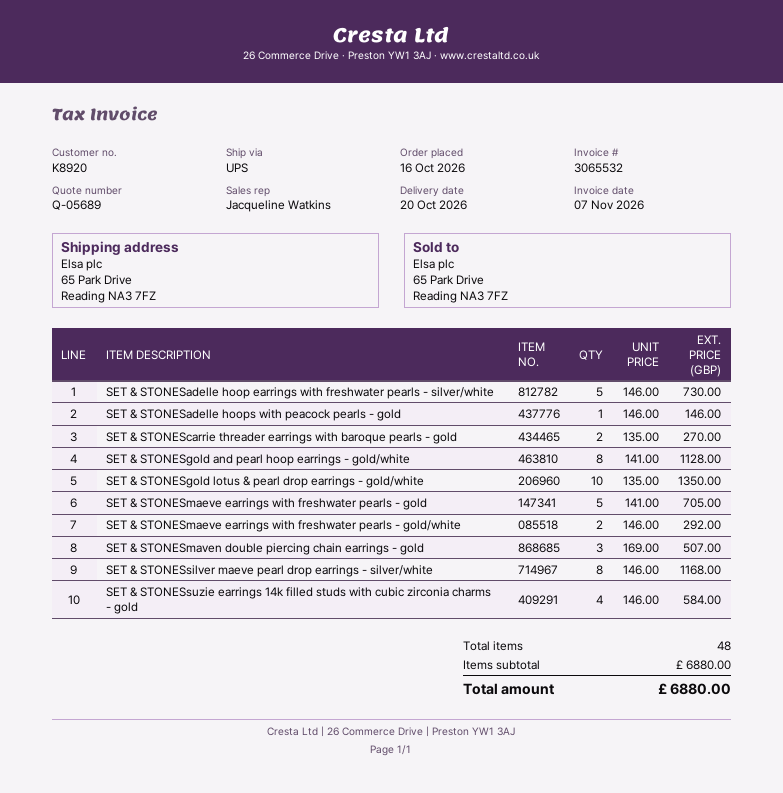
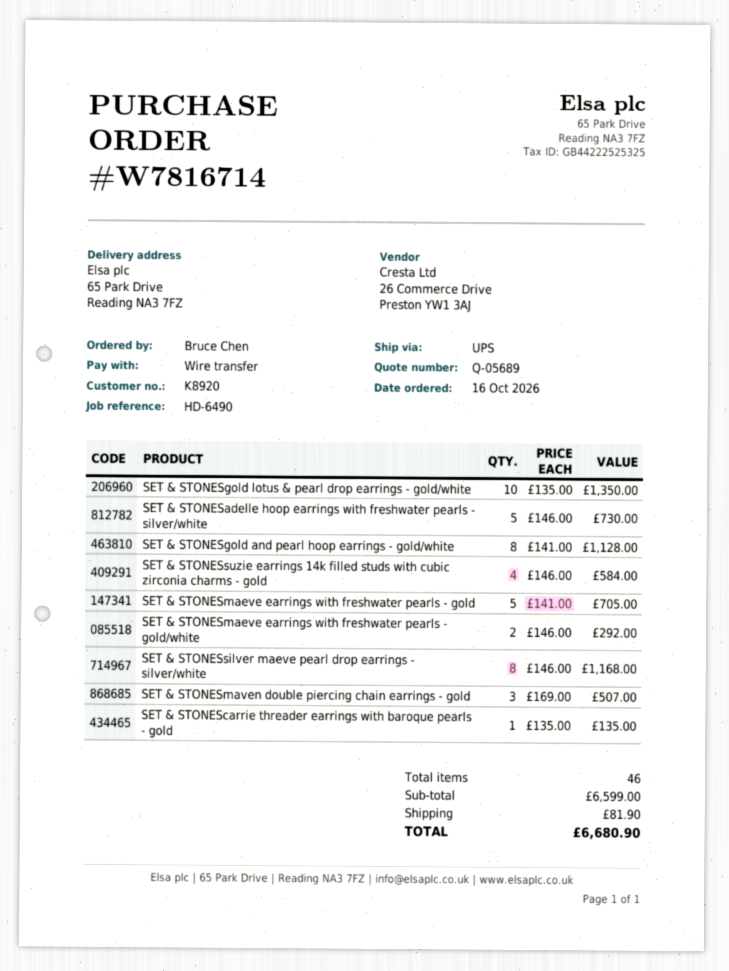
SET & STONESadelle hoops with peacock pearls - gold: 1 x 146.00 = 146.00 -> none
SET & STONEScarrie threader earrings with baroque pearls - gold: 2 x 135.00 = 270.00 -> 1 x 135.00 = 135.00
total quantity: 48 -> 46
subtotal: 6880.00 -> 6599.00
shipping: none -> 81.90
total: 6880.00 -> 6680.90

